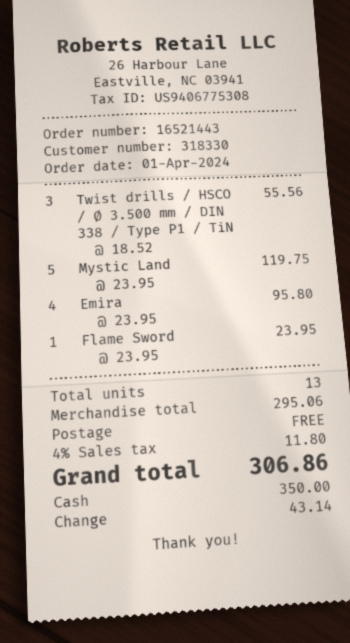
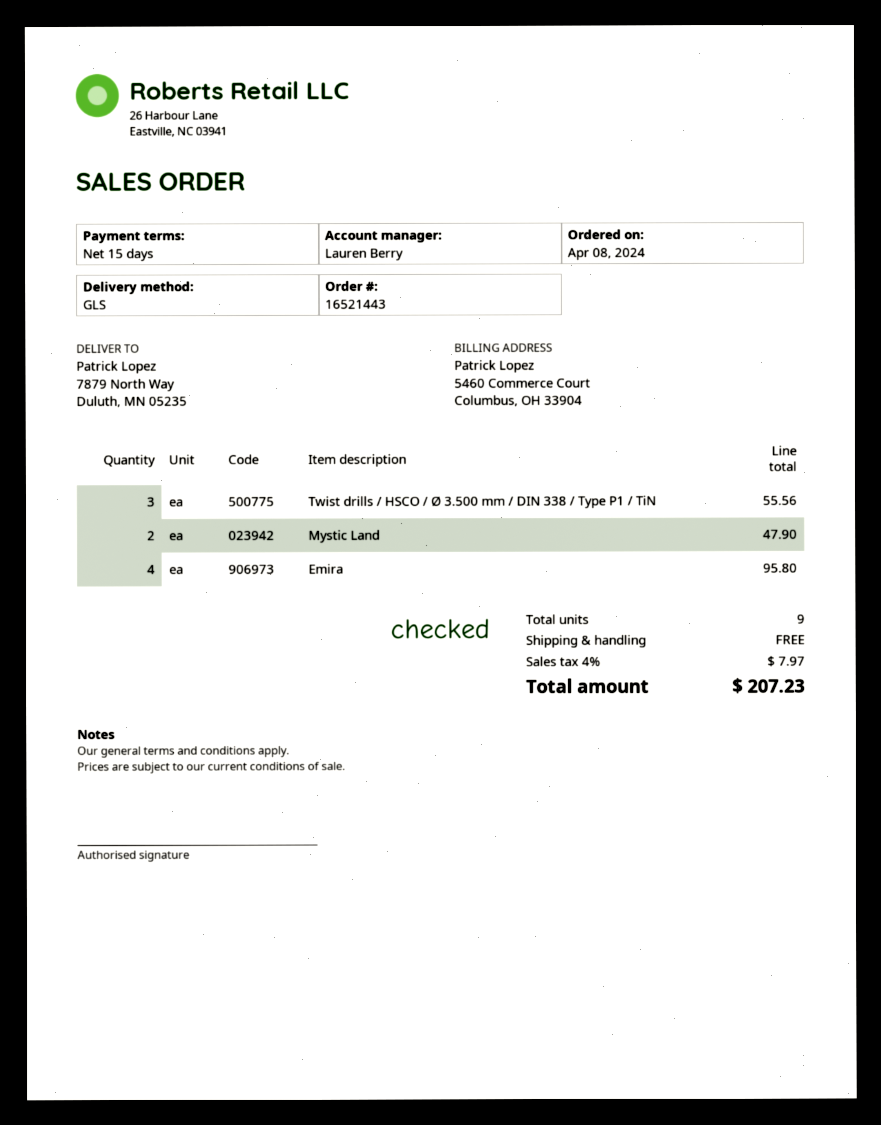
order date: 2024-04-01 -> 2024-04-08
Mystic Land: 5 for 119.75 -> 2 for 47.90
Flame Sword: 1 for 23.95 -> none
total quantity: 13 -> 9
tax: 4% = 11.80 -> 4% = 7.97
total: 306.86 -> 207.23

